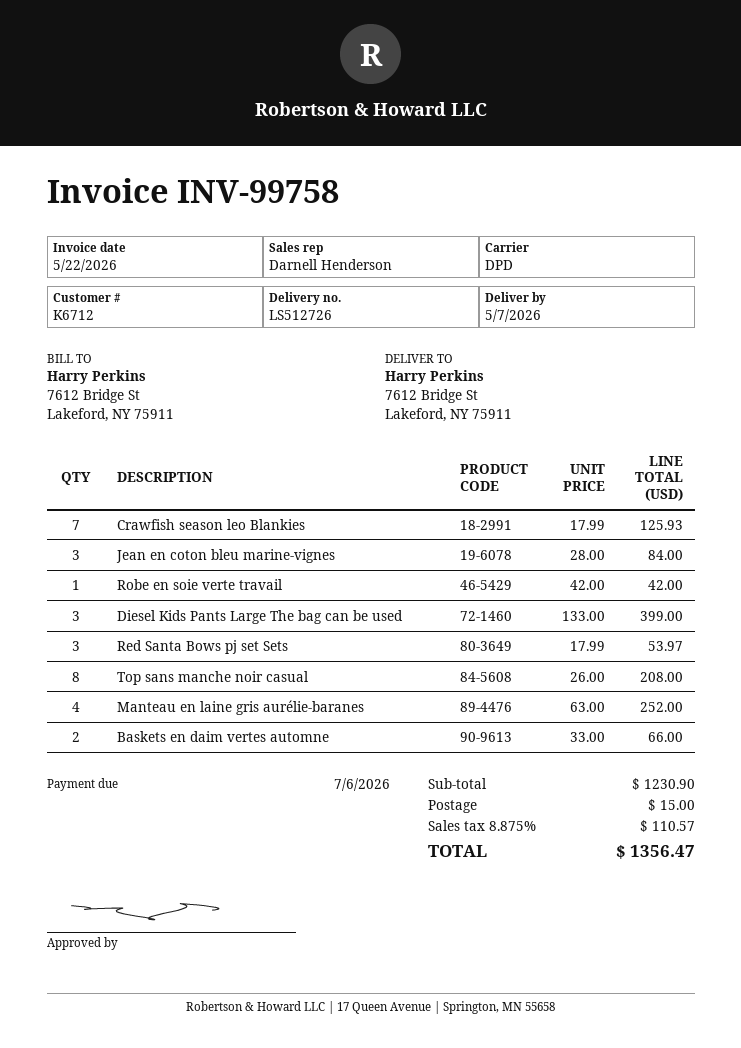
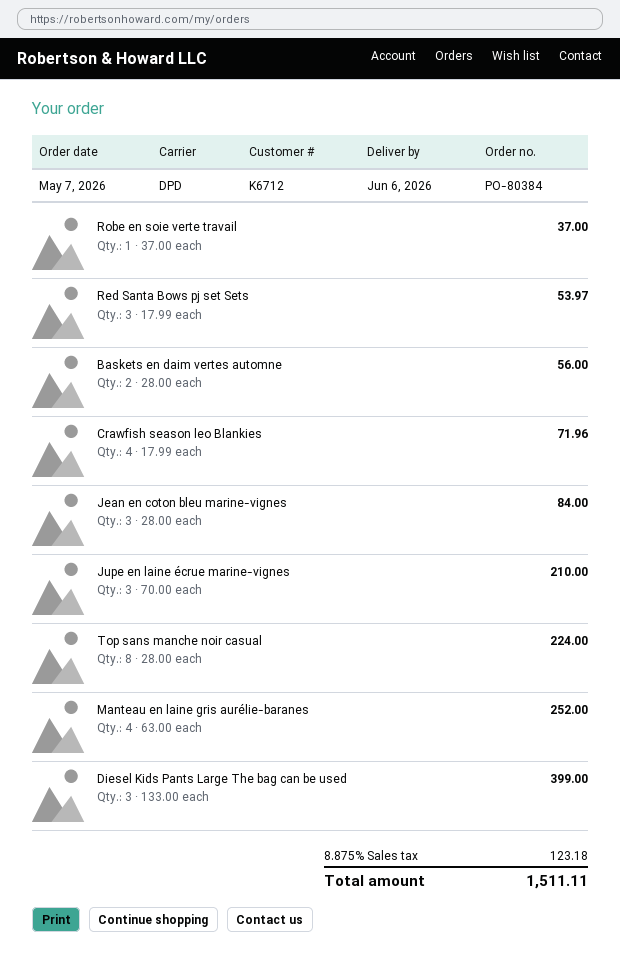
delivery date: 2026-05-07 -> 2026-06-06
Crawfish season leo Blankies: 7 x 17.99 = 125.93 -> 4 x 17.99 = 71.96
Robe en soie verte travail: 1 x 42.00 = 42.00 -> 1 x 37.00 = 37.00
Top sans manche noir casual: 8 x 26.00 = 208.00 -> 8 x 28.00 = 224.00
Baskets en daim vertes automne: 2 x 33.00 = 66.00 -> 2 x 28.00 = 56.00
Jupe en laine écrue marine-vignes: none -> 3 x 70.00 = 210.00
shipping: 15.00 -> none
tax: 8.875% = 110.57 -> 8.875% = 123.18
total: 1356.47 -> 1511.11

